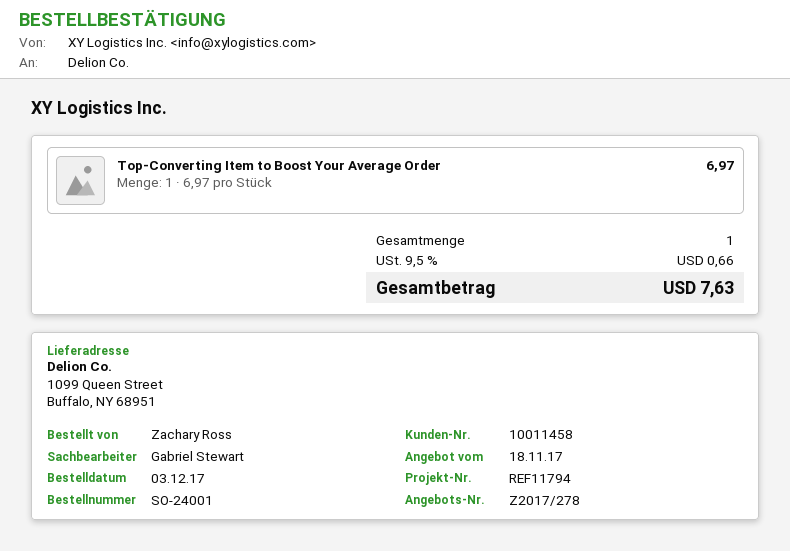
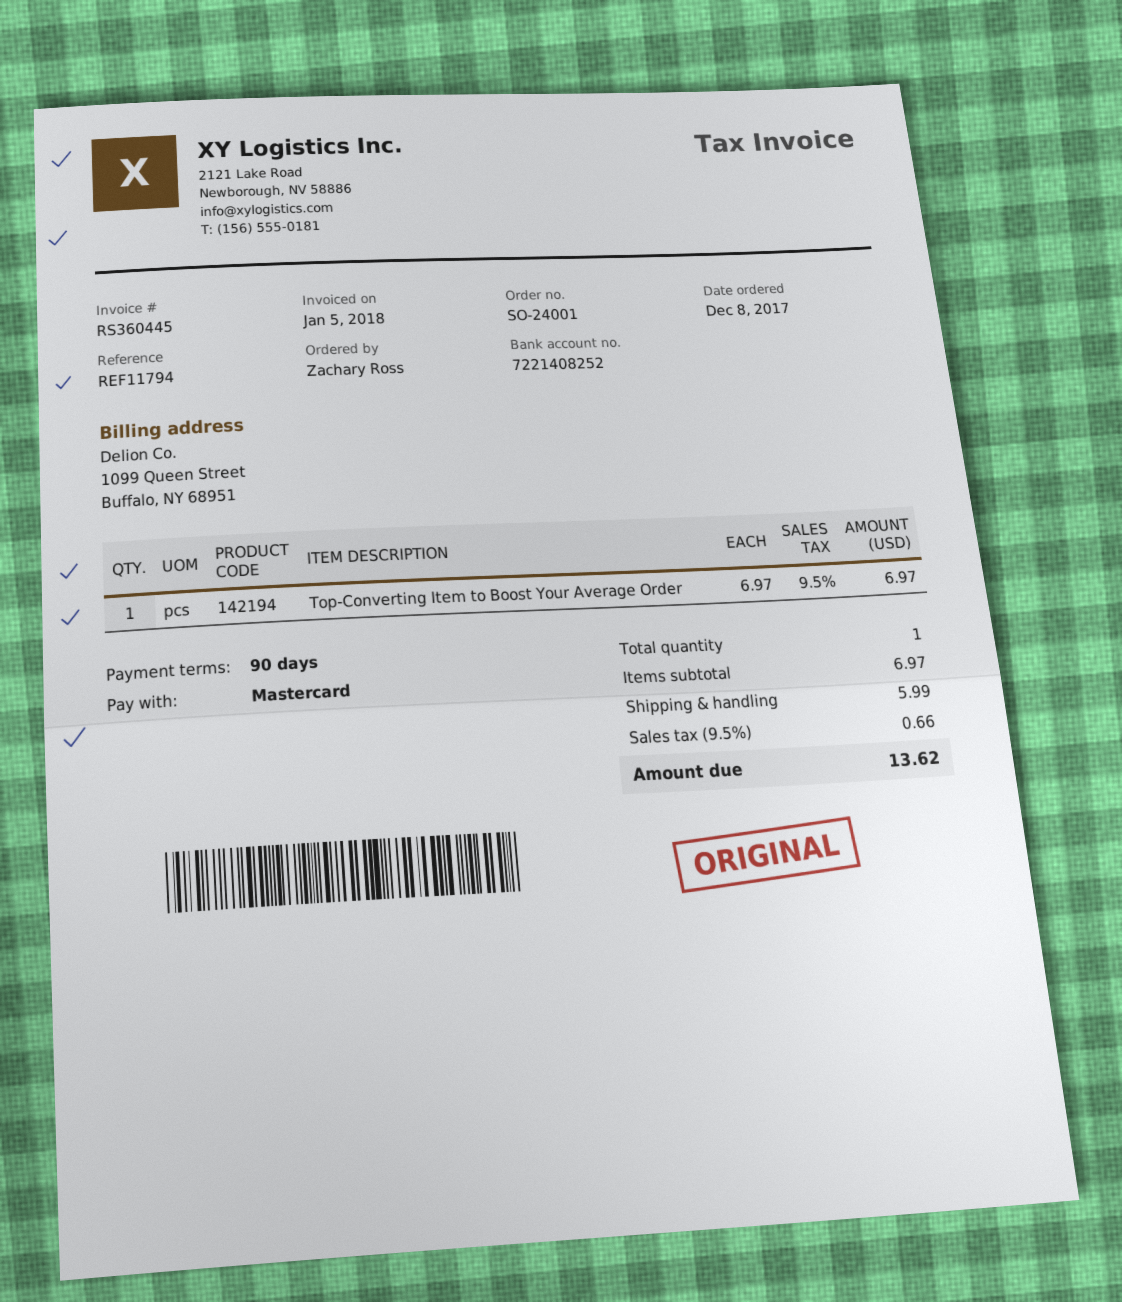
order date: 2017-12-03 -> 2017-12-08
shipping: none -> 5.99
total: 7.63 -> 13.62

